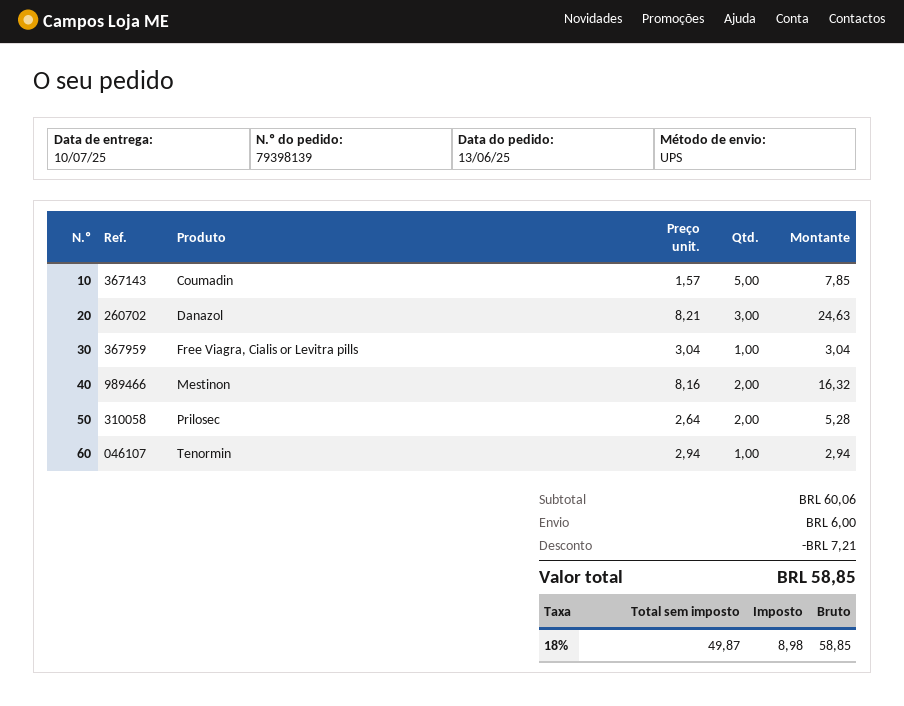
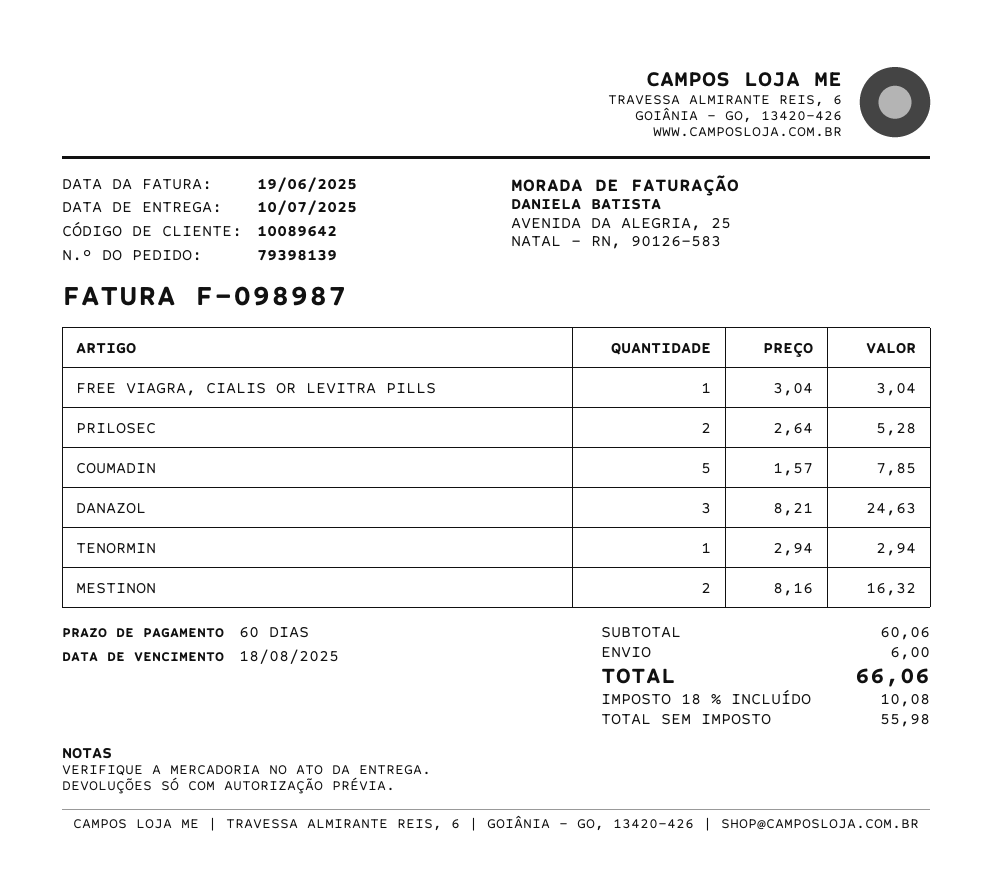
discount: 7.21 -> none
net: 49.87 -> 55.98
tax: 18% = 8.98 -> 18% = 10.08
total: 58.85 -> 66.06

